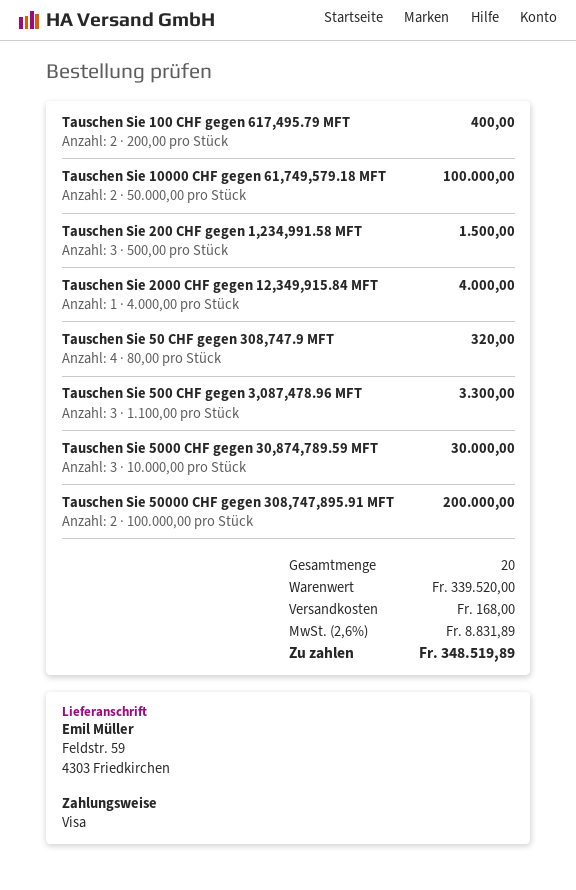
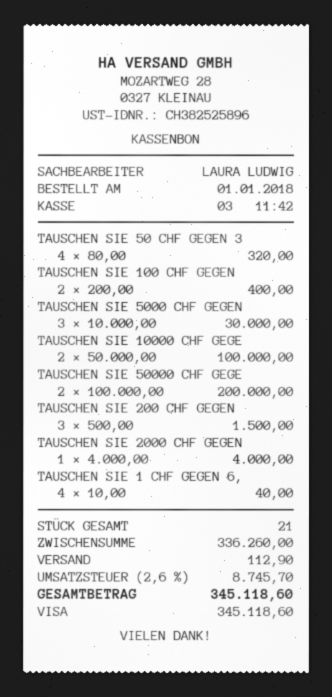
Tauschen Sie 500 CHF gegen 3,087,478.96 MFT: 3 x 1100.00 = 3300.00 -> none
TAUSCHEN SIE 1 CHF GEGEN 6,: none -> 4 x 10.00 = 40.00
total quantity: 20 -> 21
subtotal: 339520.00 -> 336260.00
shipping: 168.00 -> 112.90
tax: 2.6% = 8831.89 -> 2.6% = 8745.70
total: 348519.89 -> 345118.60

